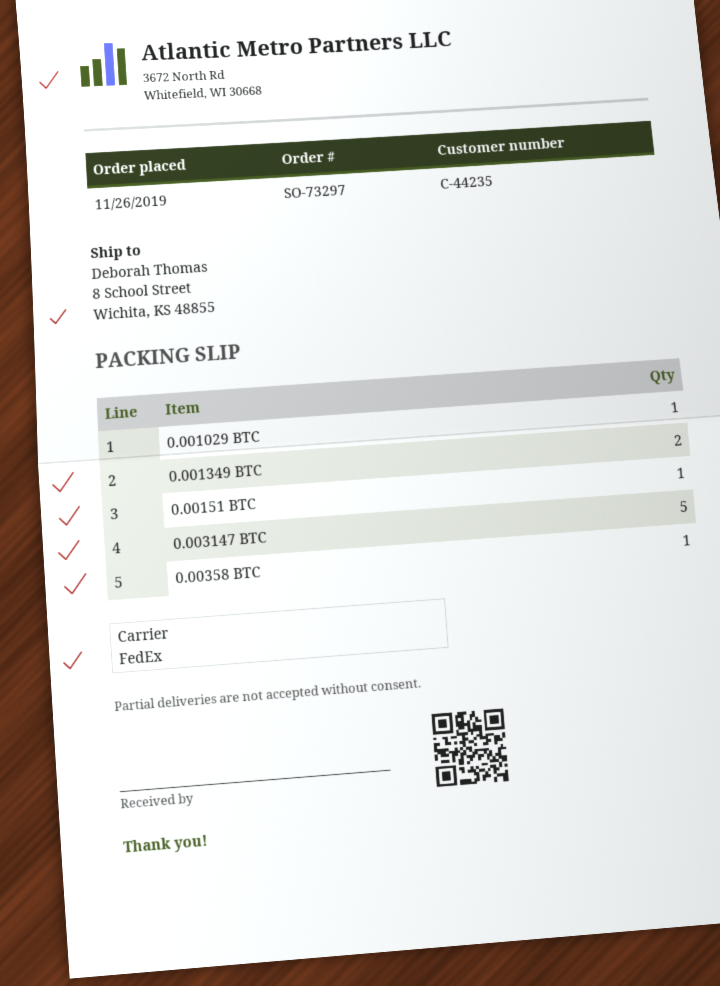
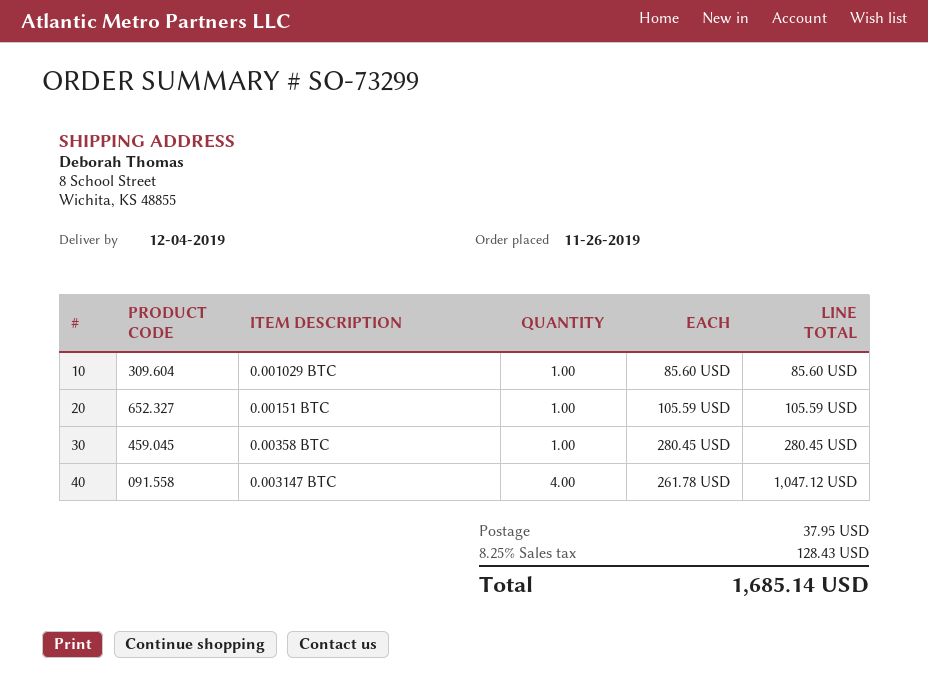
order number: SO-73297 -> SO-73299
0.001349 BTC: 2 -> none
0.003147 BTC: 5 -> 4

